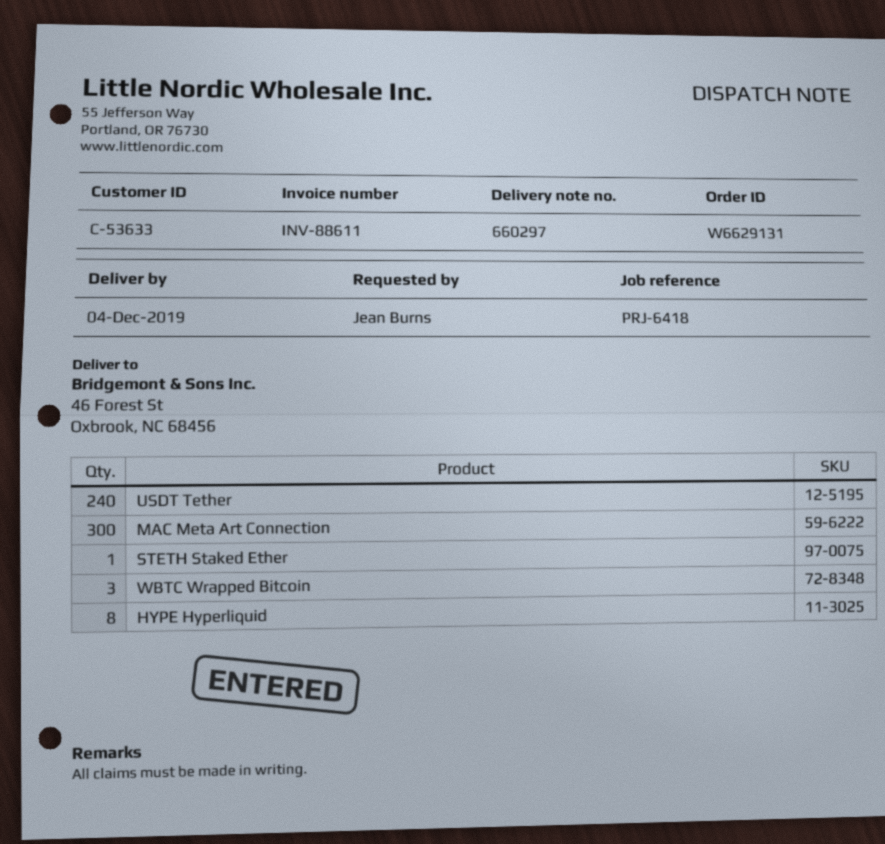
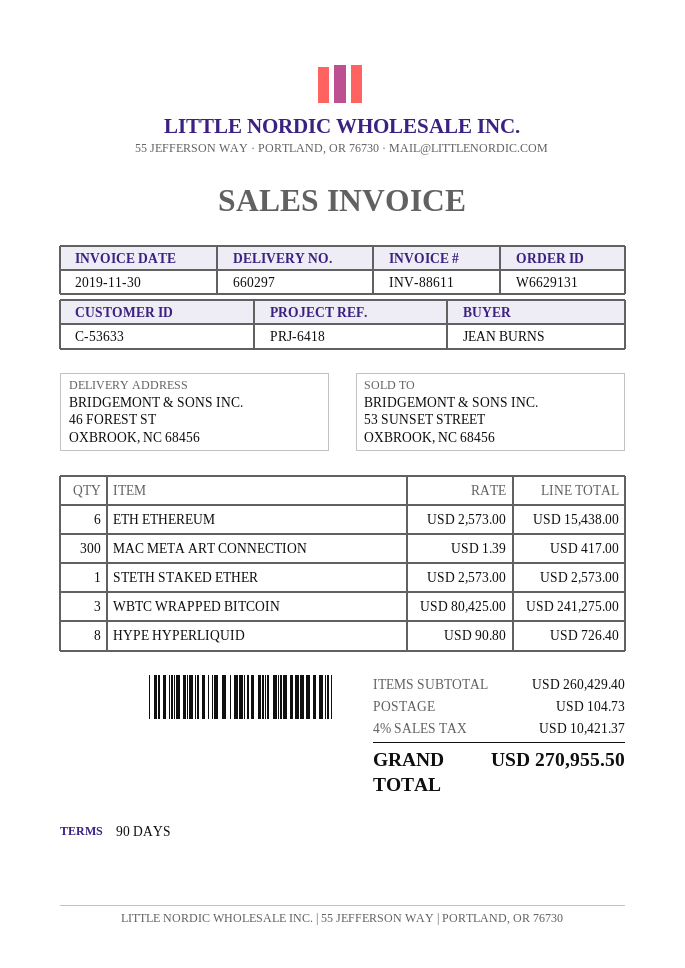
USDT Tether: 240 -> none
ETH ETHEREUM: none -> 6

